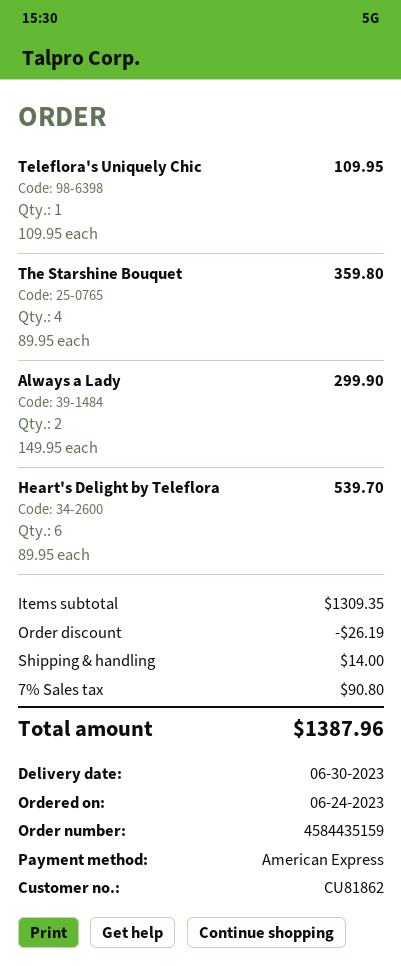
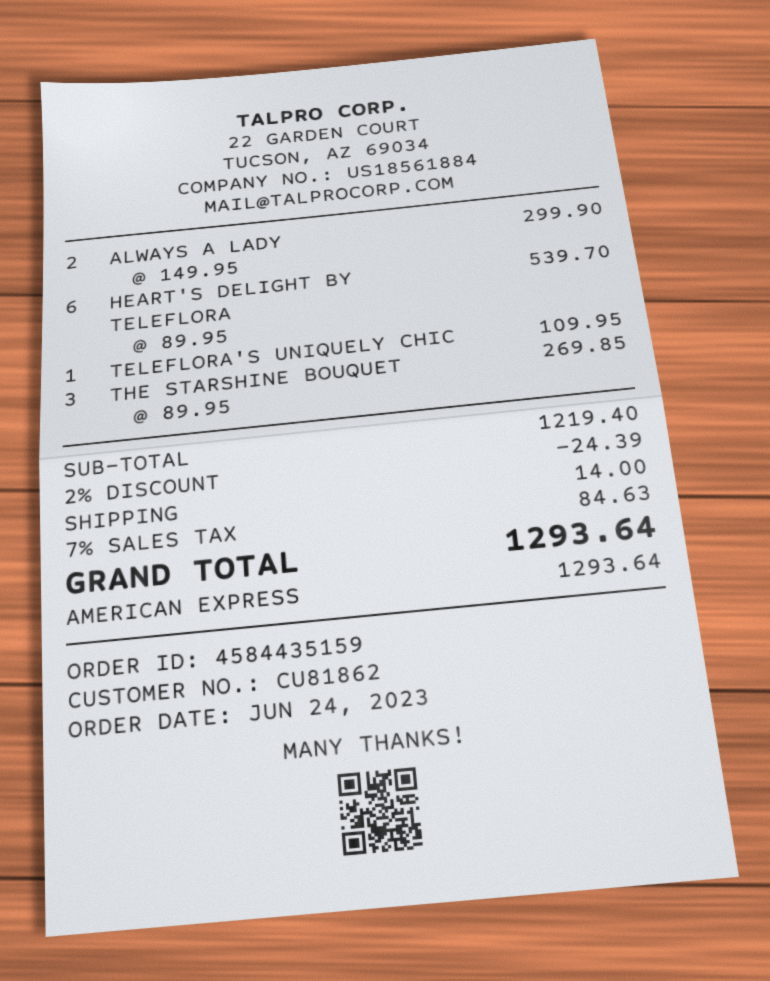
The Starshine Bouquet: 4 x 89.95 = 359.80 -> 3 x 89.95 = 269.85
subtotal: 1309.35 -> 1219.40
discount: 26.19 -> 24.39
tax: 7% = 90.80 -> 7% = 84.63
total: 1387.96 -> 1293.64

